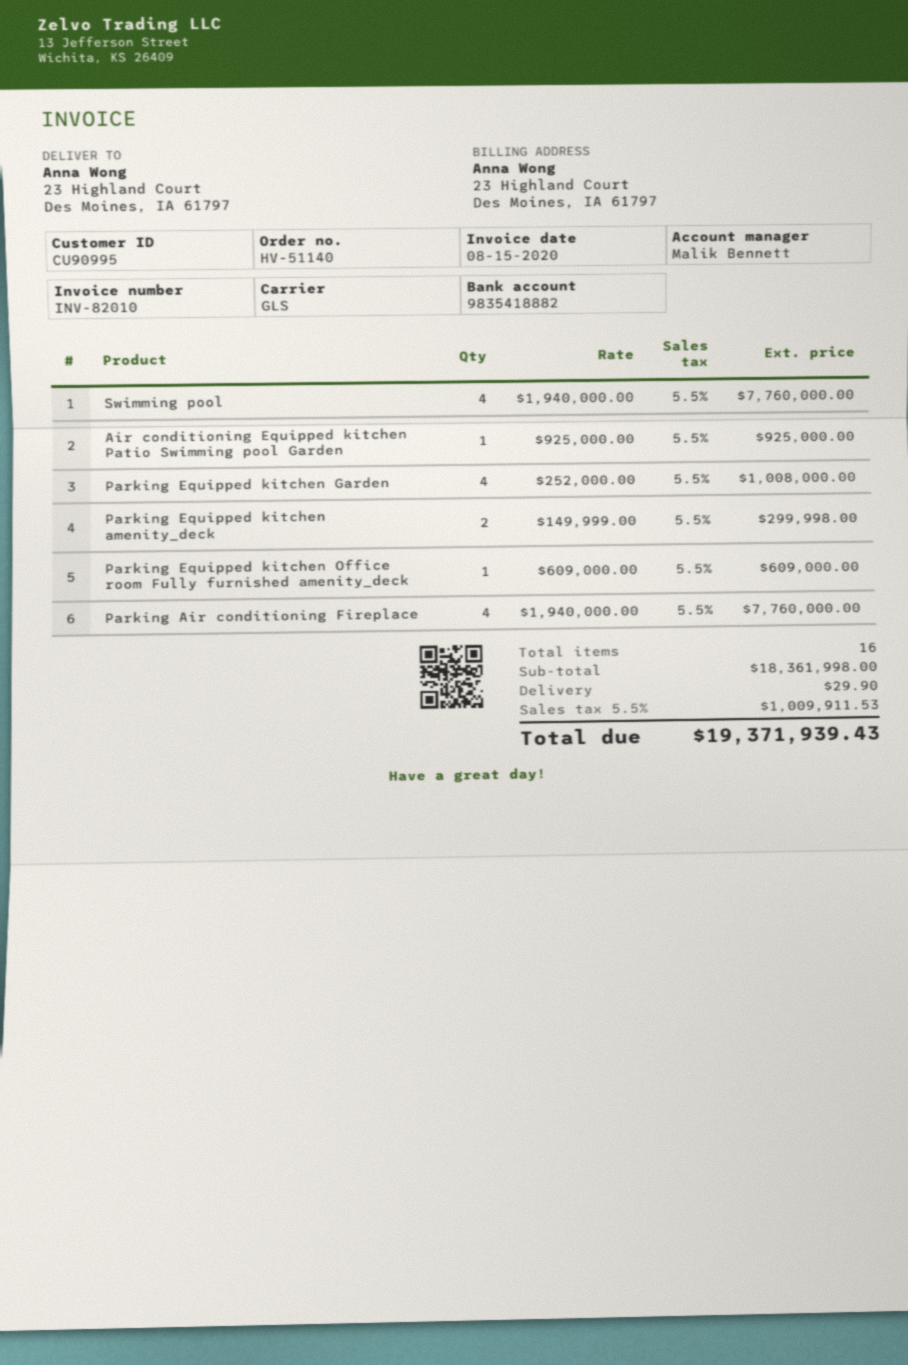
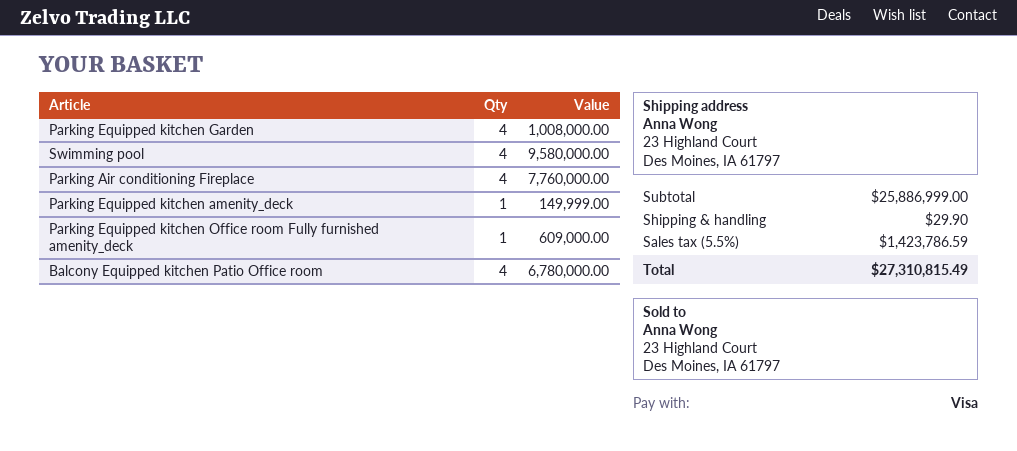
Swimming pool: 4 for 7760000.00 -> 4 for 9580000.00
Air conditioning Equipped kitchen Patio Swimming pool Garden: 1 for 925000.00 -> none
Parking Equipped kitchen amenity_deck: 2 for 299998.00 -> 1 for 149999.00
Balcony Equipped kitchen Patio Office room: none -> 4 for 6780000.00
subtotal: 18361998.00 -> 25886999.00
tax: 5.5% = 1009911.53 -> 5.5% = 1423786.59
total: 19371939.43 -> 27310815.49

